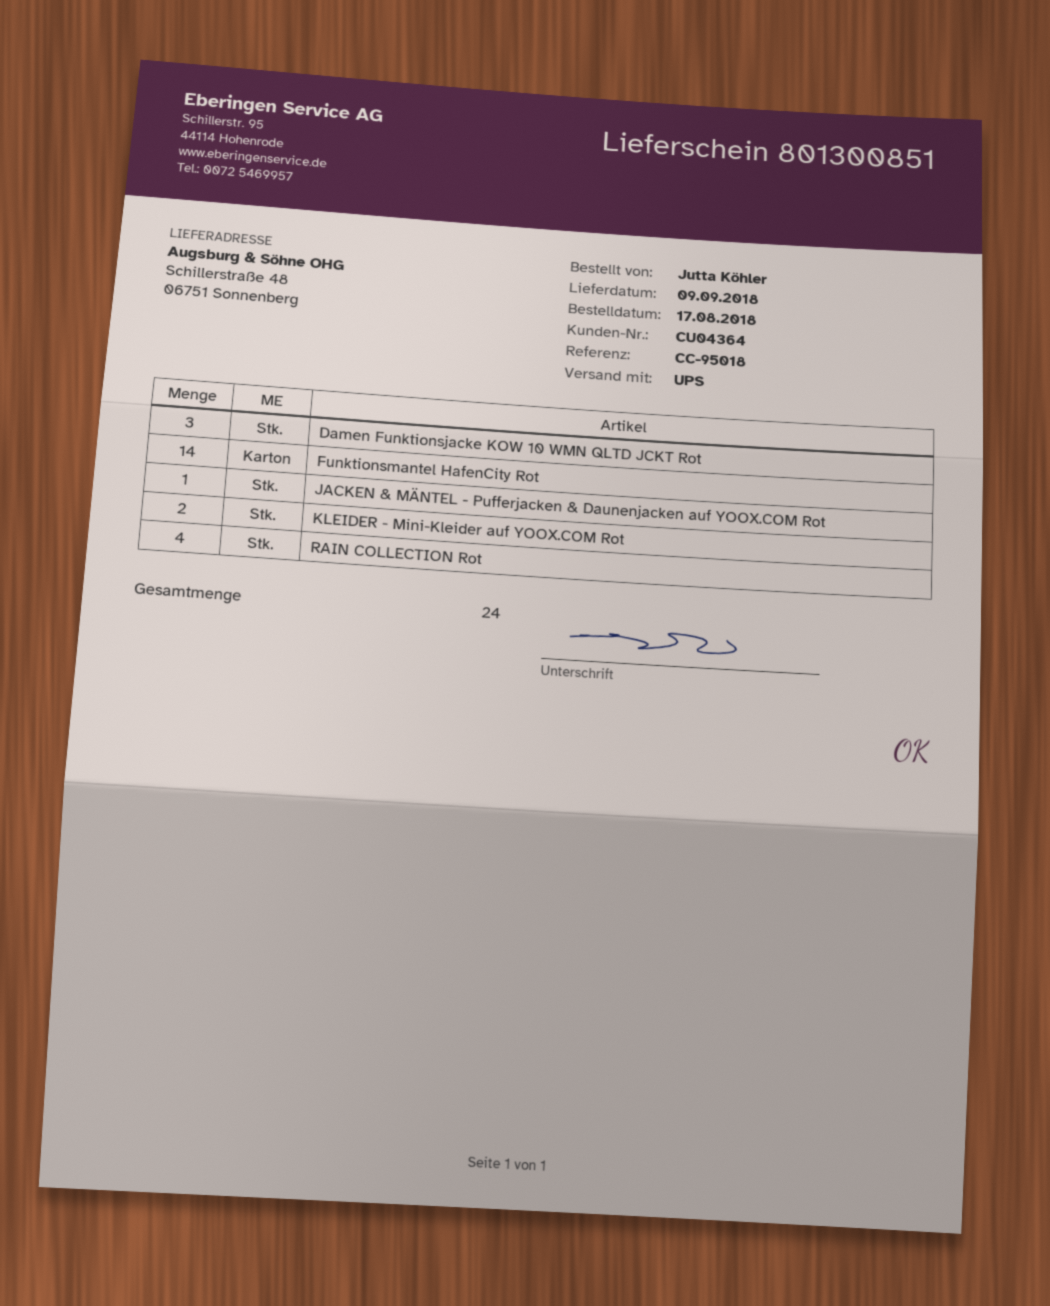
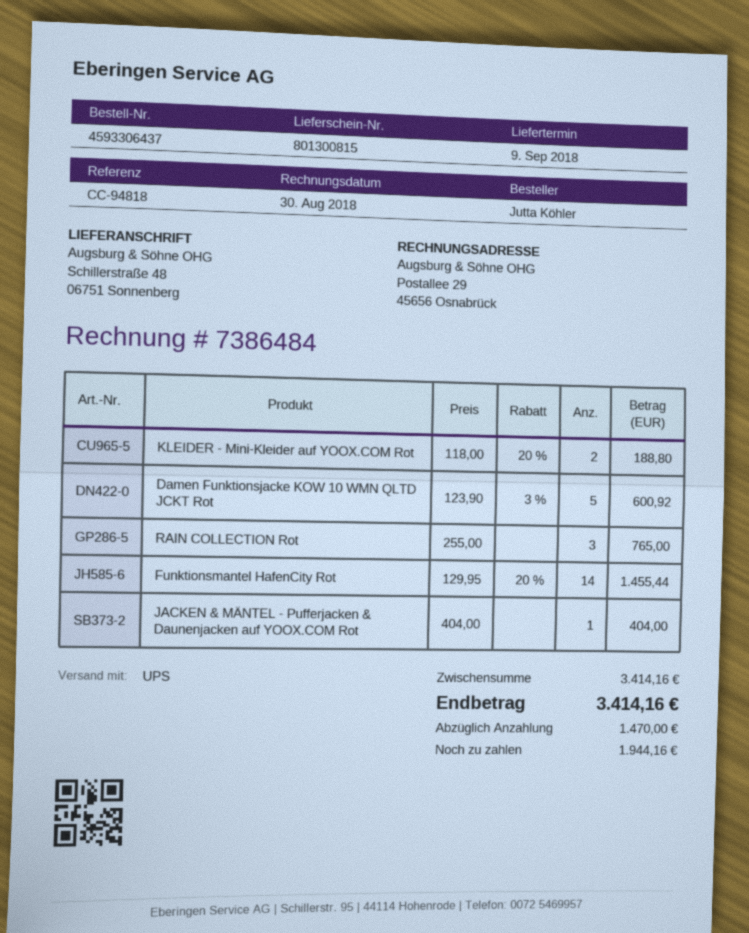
delivery note number: 801300851 -> 801300815
reference: CC-95018 -> CC-94818
Damen Funktionsjacke KOW 10 WMN QLTD JCKT Rot: 3 -> 5
RAIN COLLECTION Rot: 4 -> 3

